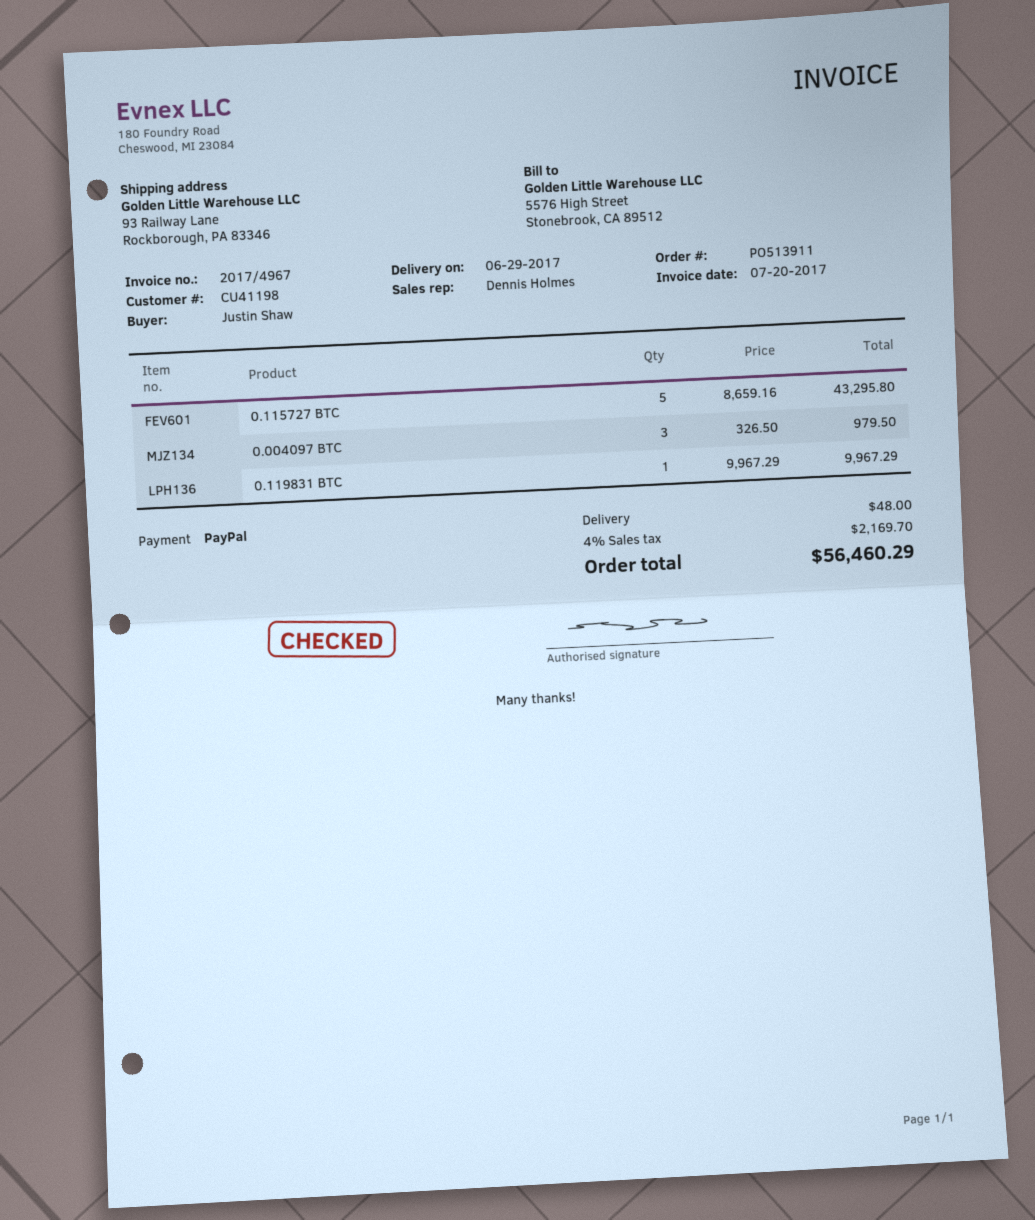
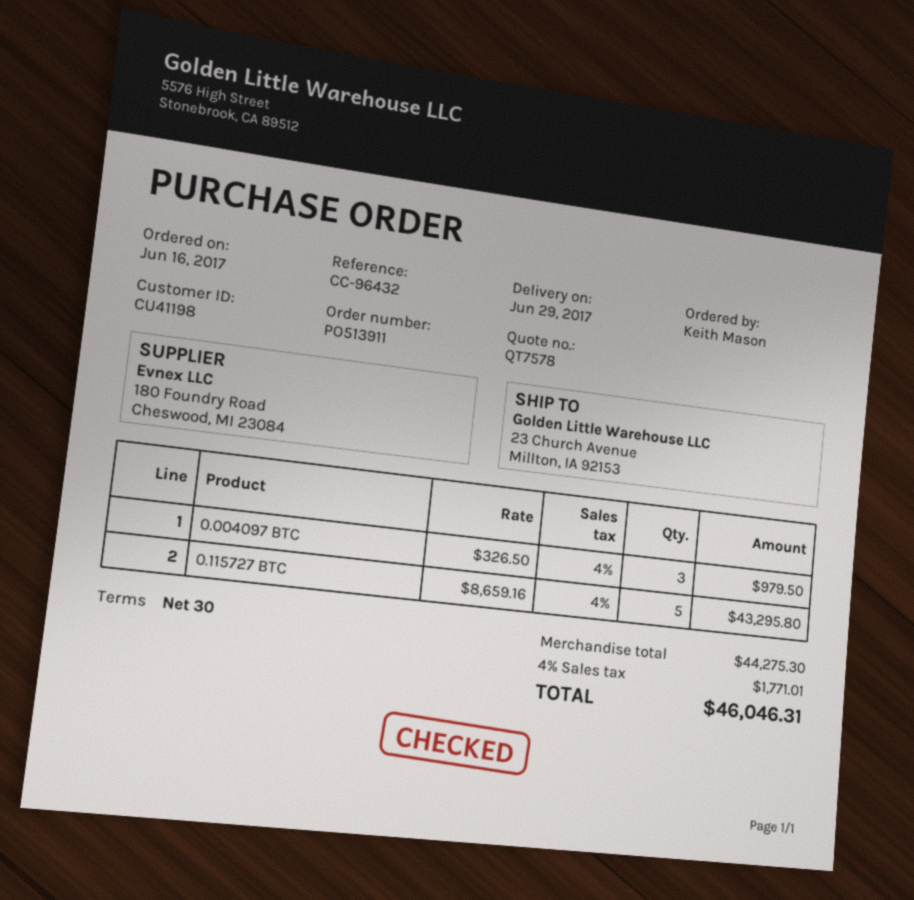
ordered by: Justin Shaw -> Keith Mason
ship to: 93 Railway Lane, Rockborough, PA 83346 -> 23 Church Avenue, Millton, IA 92153
0.119831 BTC: 1 x 9967.29 = 9967.29 -> none
shipping: 48.00 -> none
tax: 4% = 2169.70 -> 4% = 1771.01
total: 56460.29 -> 46046.31

